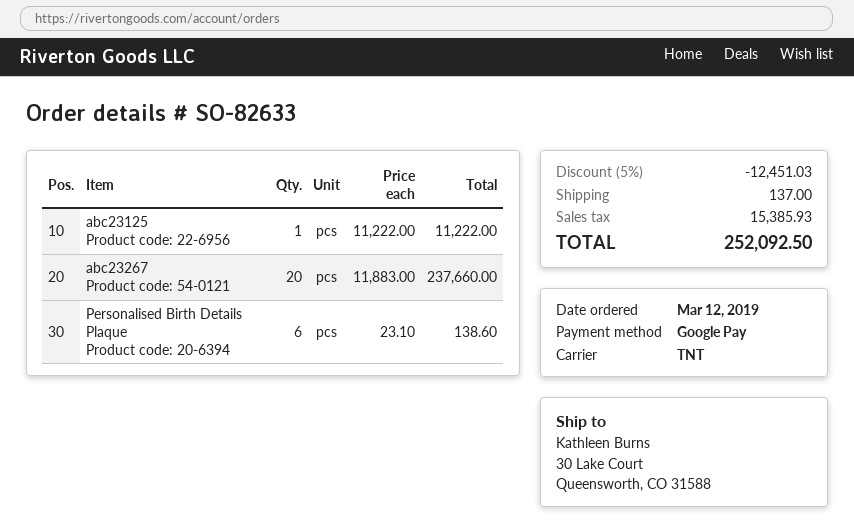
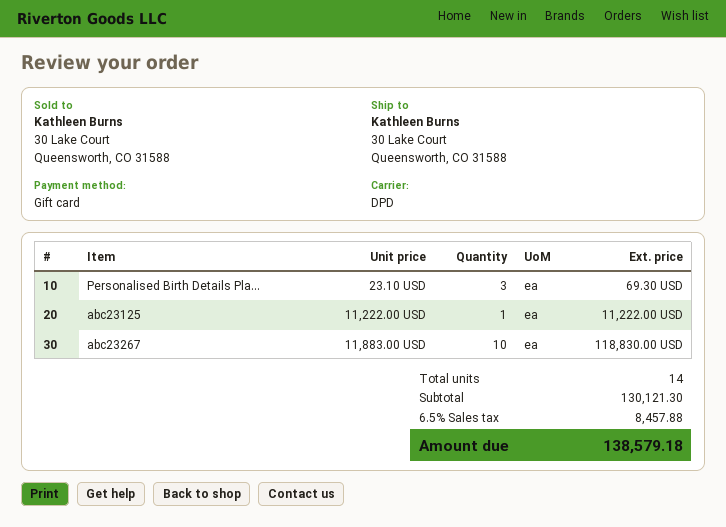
payment method: Google Pay -> gift card
shipping method: TNT -> DPD
abc23267: 20 x 11883.00 = 237660.00 -> 10 x 11883.00 = 118830.00
Personalised Birth Details Plaque: 6 x 23.10 = 138.60 -> 3 x 23.10 = 69.30
discount: 5% = 12451.03 -> none
shipping: 137.00 -> none
tax: 15385.93 -> 8457.88
total: 252092.50 -> 138579.18

